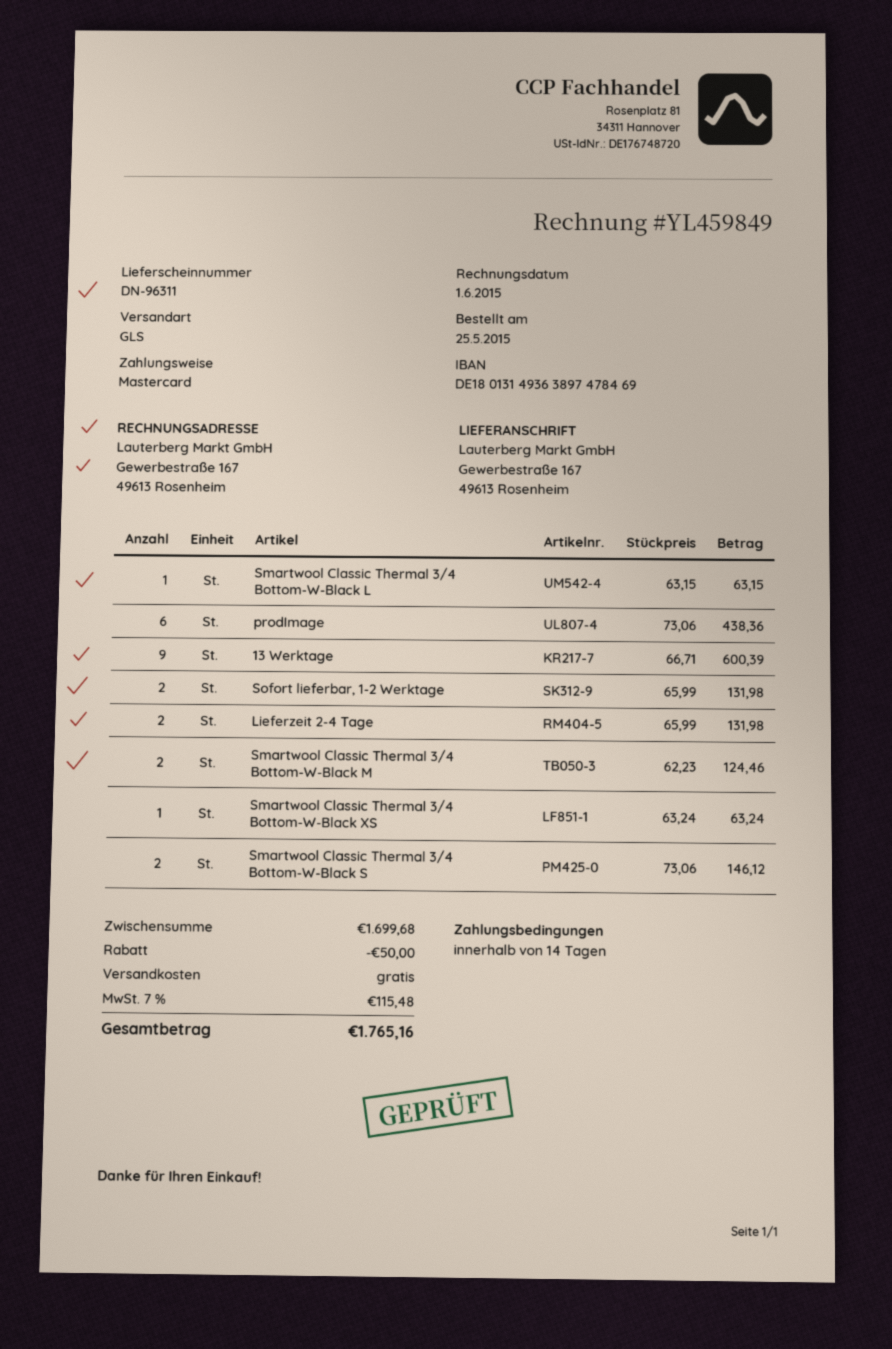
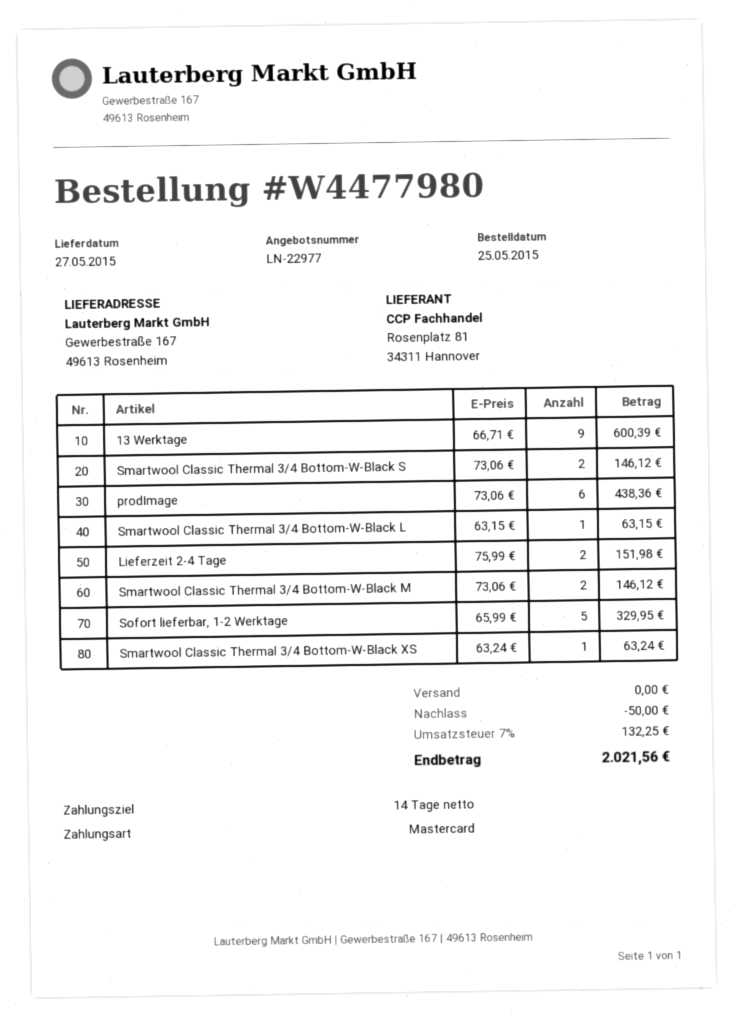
Sofort lieferbar, 1-2 Werktage: 2 x 65.99 = 131.98 -> 5 x 65.99 = 329.95
Lieferzeit 2-4 Tage: 2 x 65.99 = 131.98 -> 2 x 75.99 = 151.98
Smartwool Classic Thermal 3/4 Bottom-W-Black M: 2 x 62.23 = 124.46 -> 2 x 73.06 = 146.12
tax: 7% = 115.48 -> 7% = 132.25
total: 1765.16 -> 2021.56

